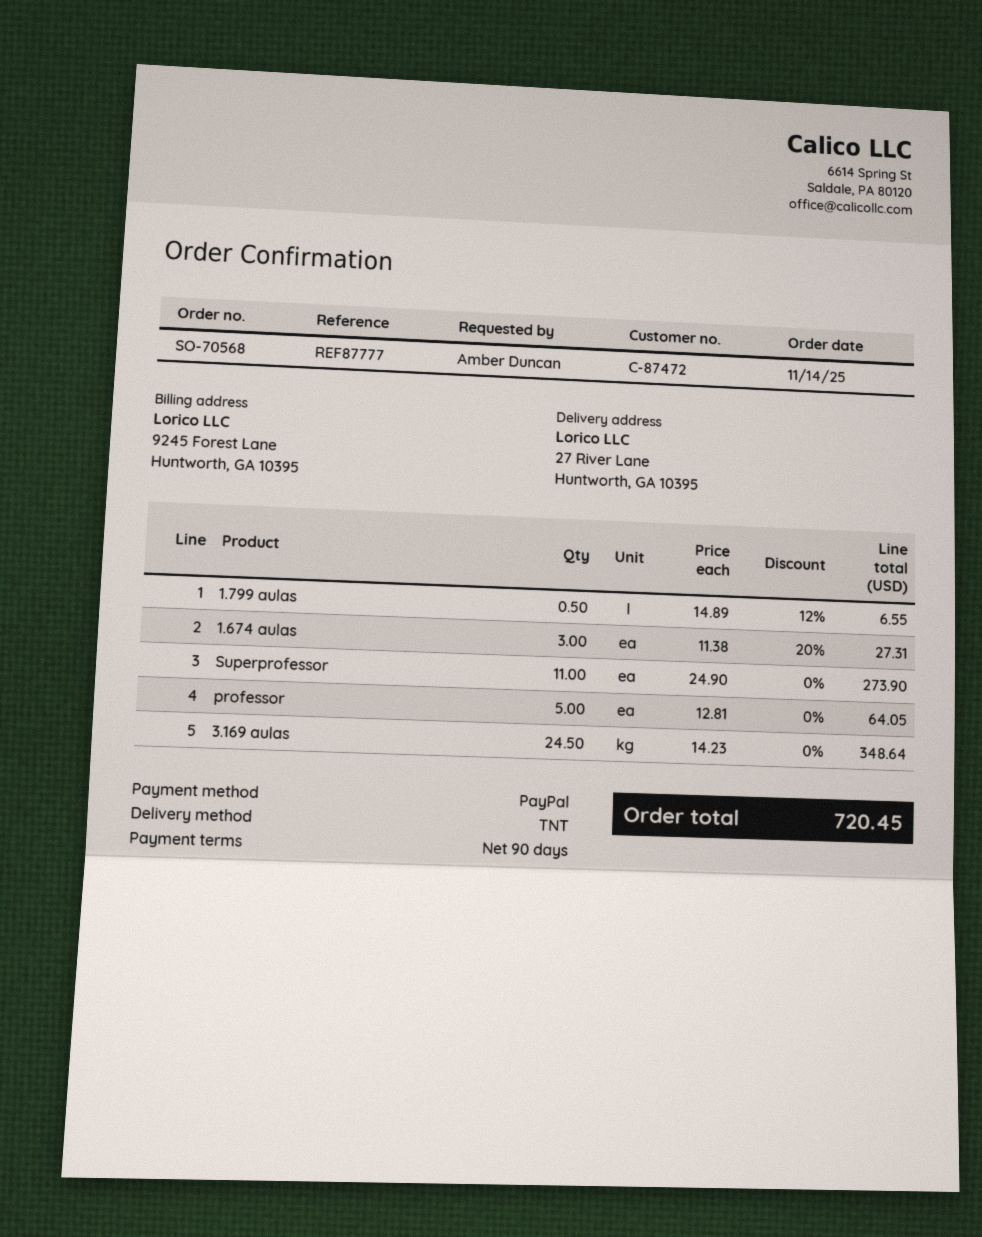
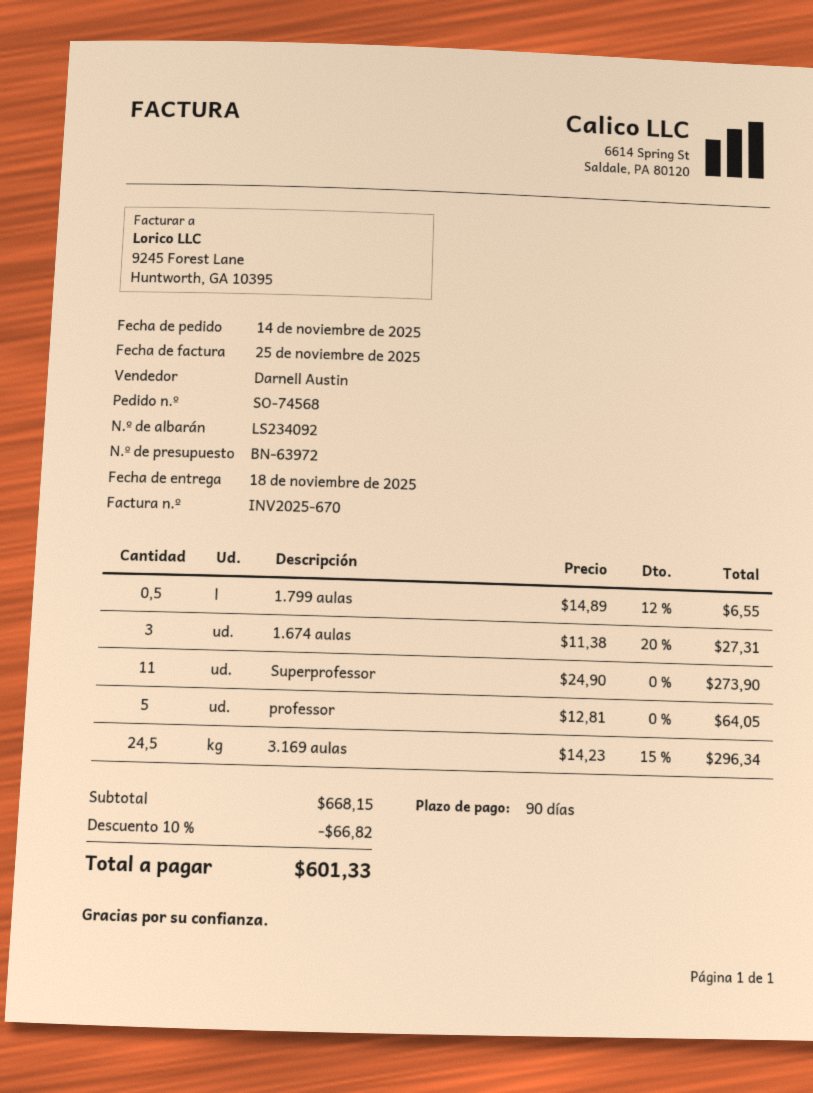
order number: SO-70568 -> SO-74568
3.169 aulas: 24.5 x 14.23 = 348.64 -> 24.5 x 14.23 - 15% = 296.34
discount: none -> 10% = 66.82
total: 720.45 -> 601.33

